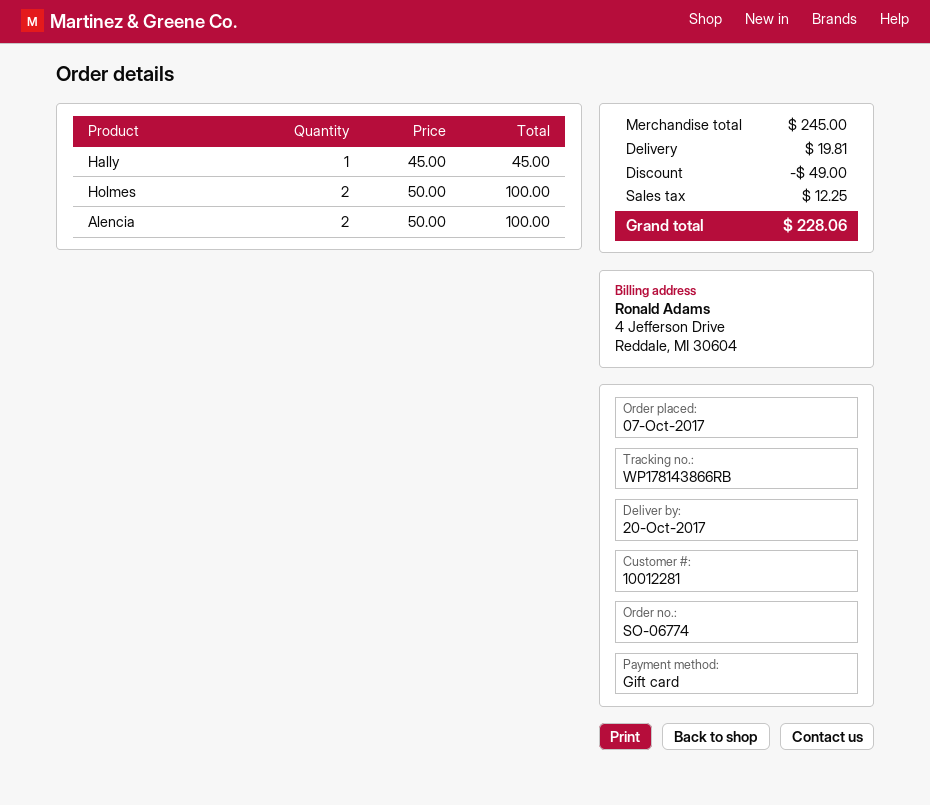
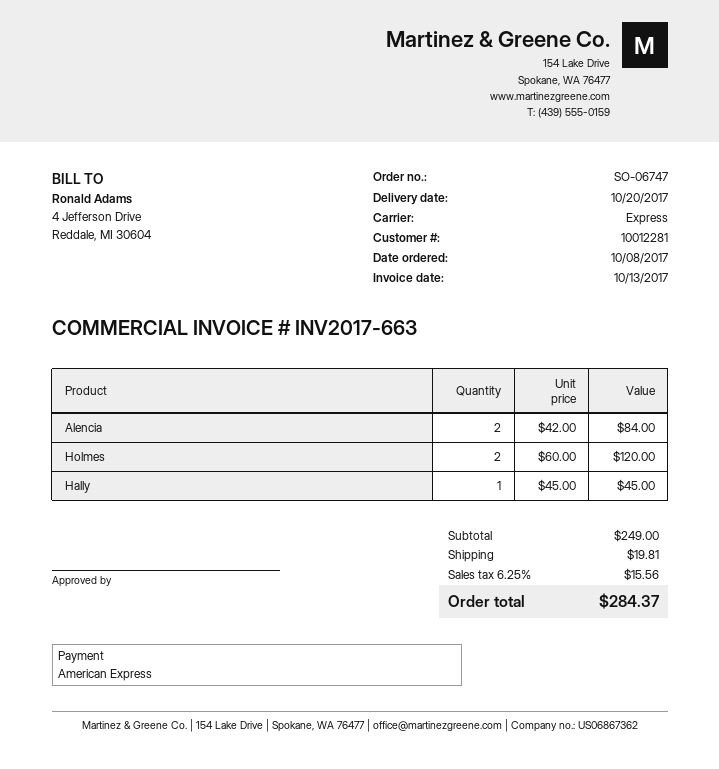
order number: SO-06774 -> SO-06747
order date: 2017-10-07 -> 2017-10-08
payment method: gift card -> American Express
Holmes: 2 x 50.00 = 100.00 -> 2 x 60.00 = 120.00
Alencia: 2 x 50.00 = 100.00 -> 2 x 42.00 = 84.00
subtotal: 245.00 -> 249.00
discount: 49.00 -> none
tax: 12.25 -> 15.56
total: 228.06 -> 284.37

